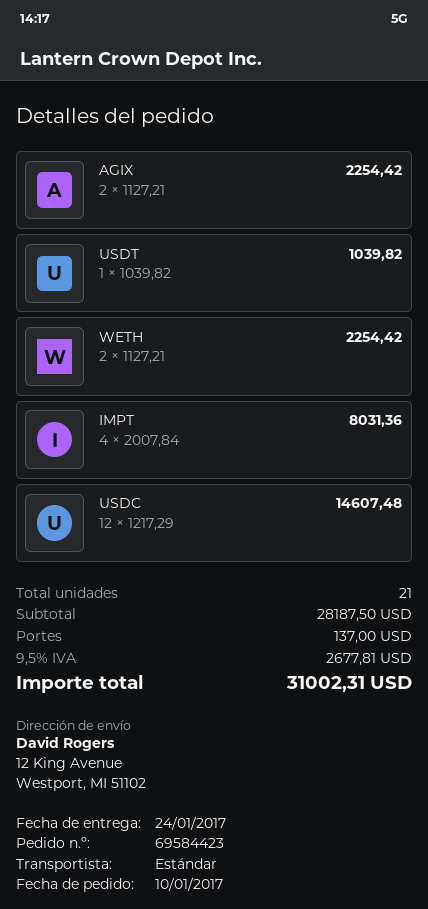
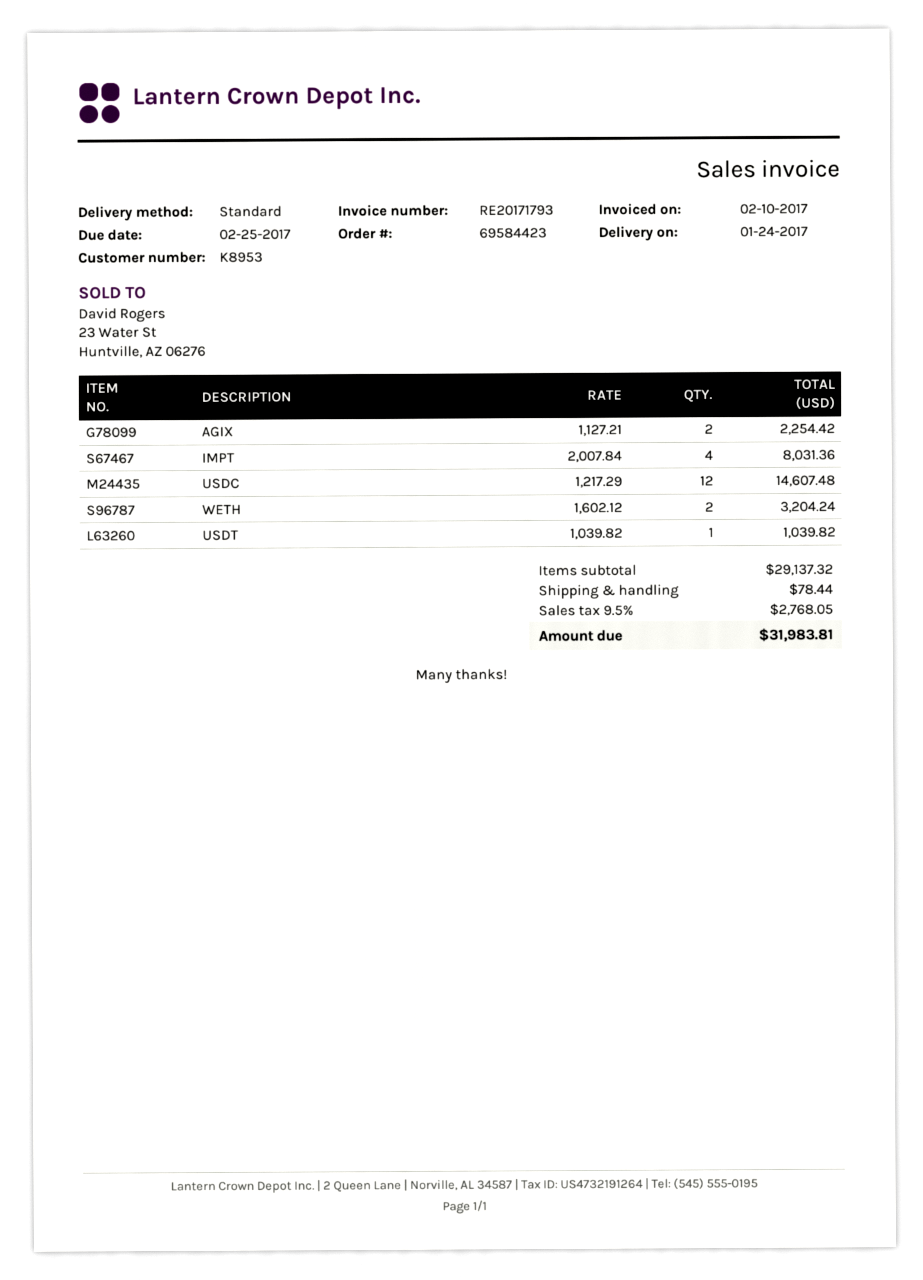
WETH: 2 x 1127.21 = 2254.42 -> 2 x 1602.12 = 3204.24
subtotal: 28187.50 -> 29137.32
shipping: 137.00 -> 78.44
tax: 9.5% = 2677.81 -> 9.5% = 2768.05
total: 31002.31 -> 31983.81

